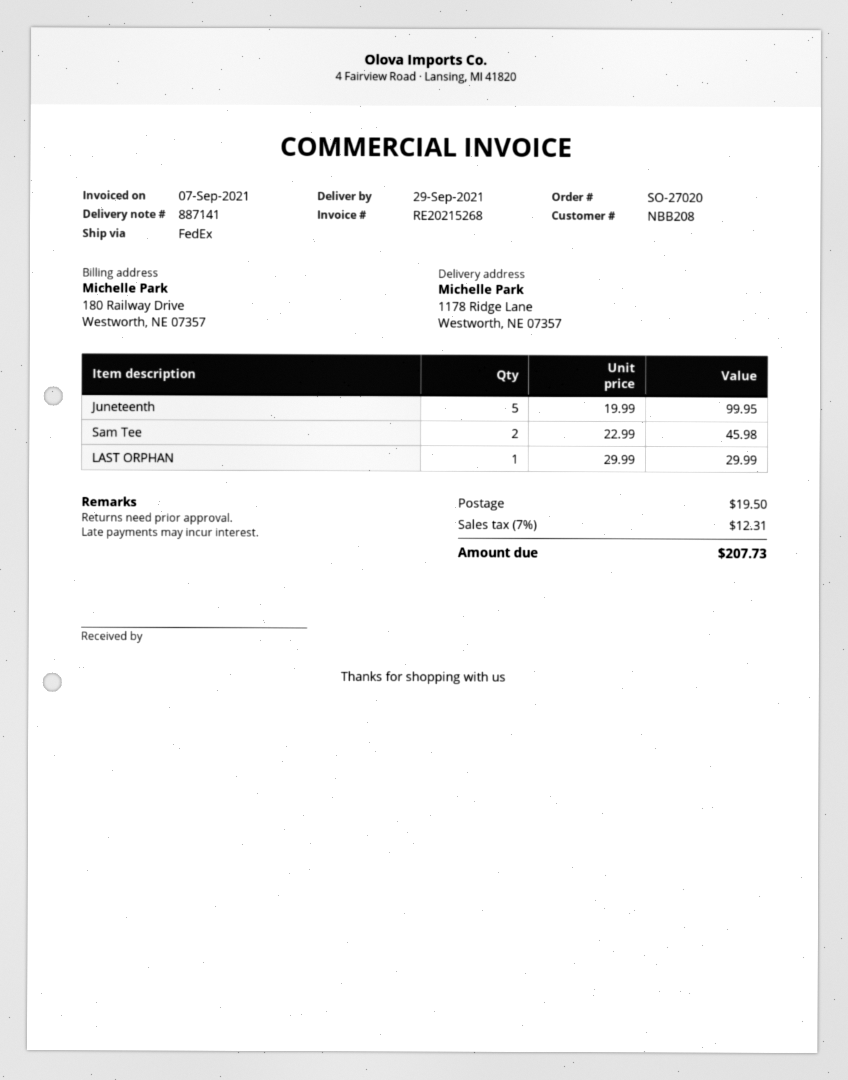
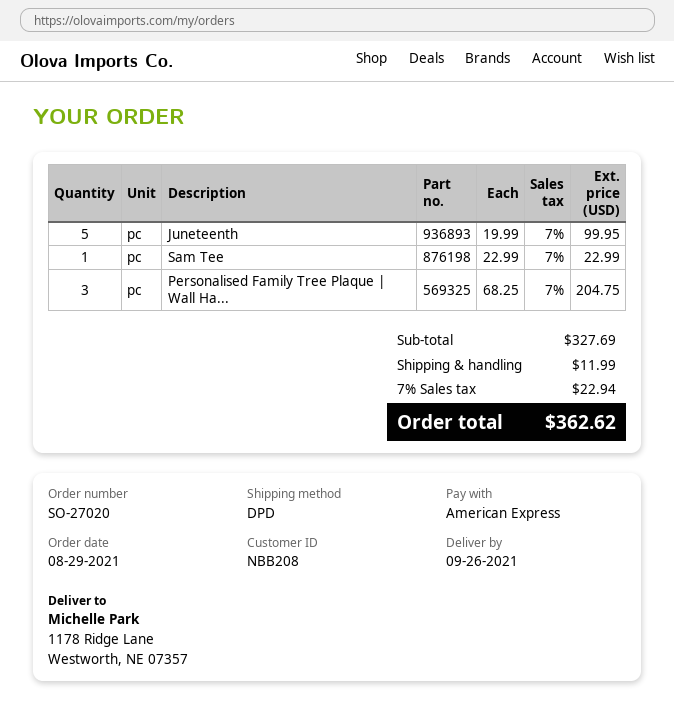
delivery date: 2021-09-29 -> 2021-09-26
shipping method: FedEx -> DPD
Sam Tee: 2 x 22.99 = 45.98 -> 1 x 22.99 = 22.99
LAST ORPHAN: 1 x 29.99 = 29.99 -> none
Personalised Family Tree Plaque | Wall Ha...: none -> 3 x 68.25 = 204.75
shipping: 19.50 -> 11.99
tax: 7% = 12.31 -> 7% = 22.94
total: 207.73 -> 362.62

